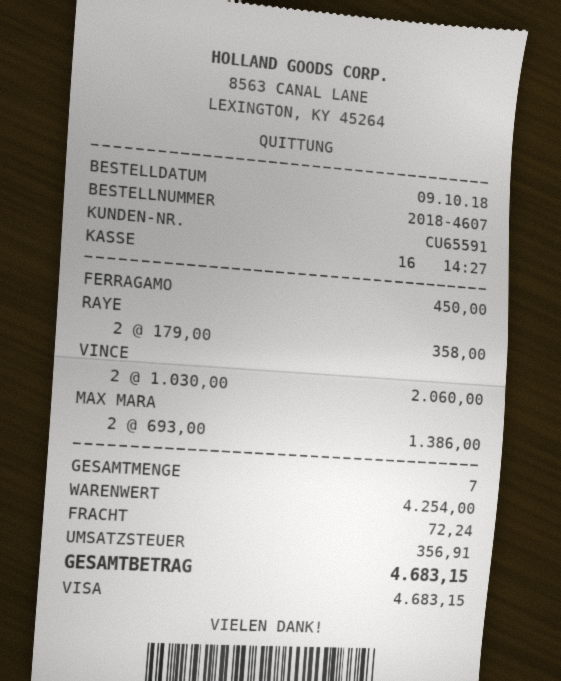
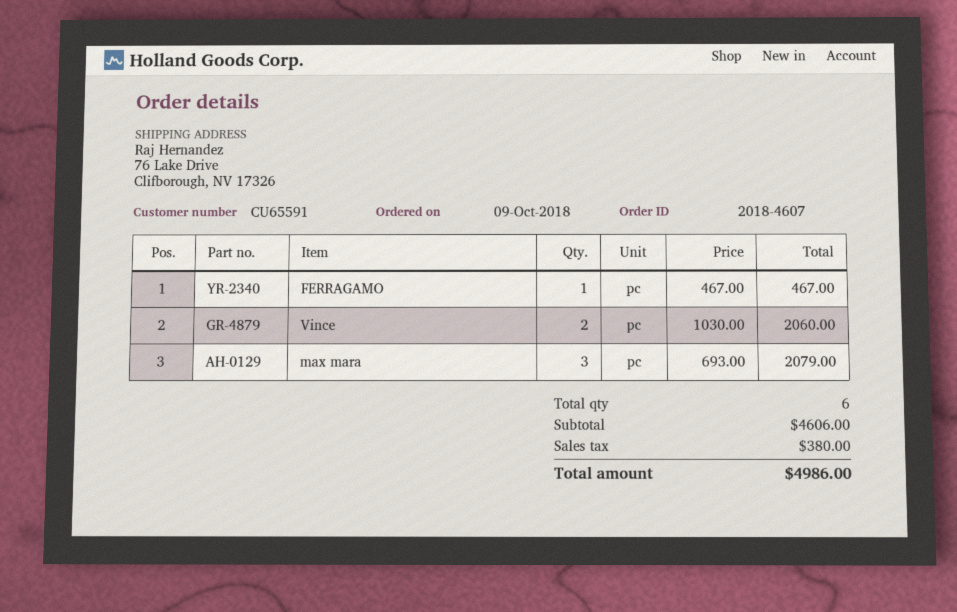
FERRAGAMO: 1 x 450.00 = 450.00 -> 1 x 467.00 = 467.00
RAYE: 2 x 179.00 = 358.00 -> none
MAX MARA: 2 x 693.00 = 1386.00 -> 3 x 693.00 = 2079.00
total quantity: 7 -> 6
subtotal: 4254.00 -> 4606.00
shipping: 72.24 -> none
tax: 356.91 -> 380.00
total: 4683.15 -> 4986.00

